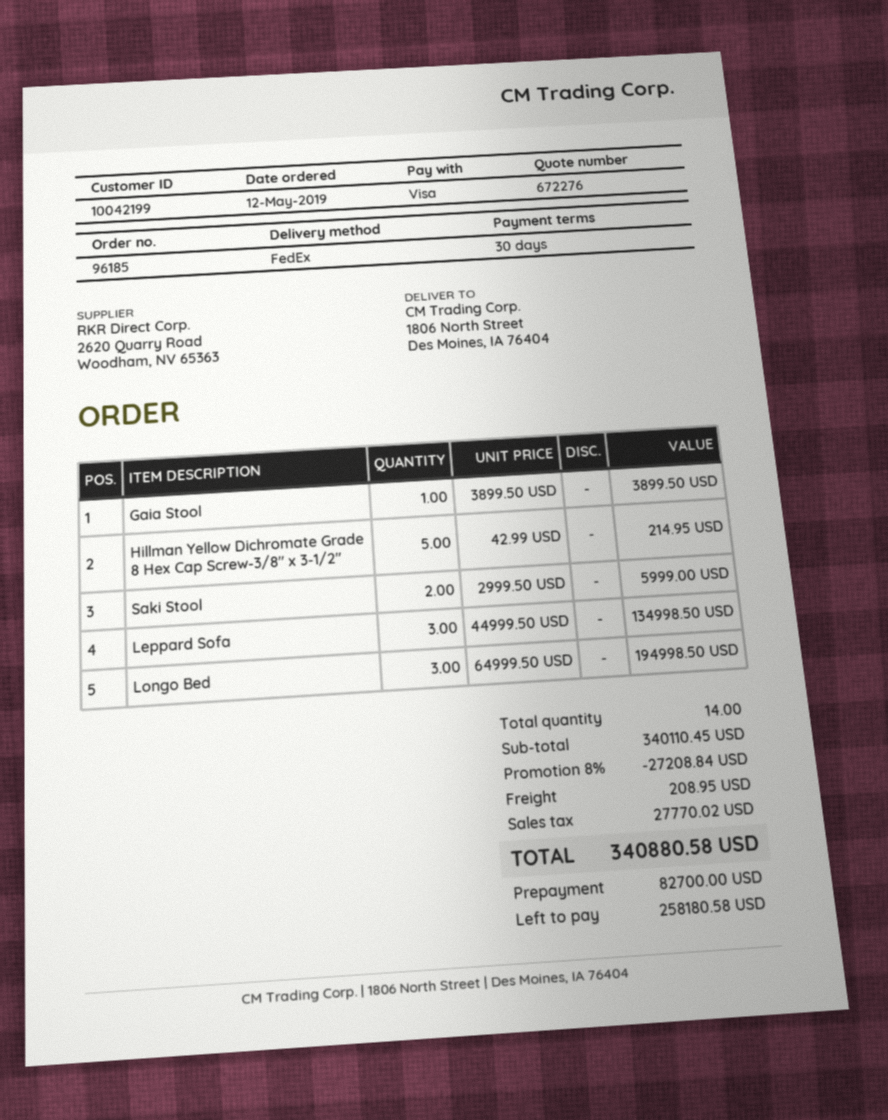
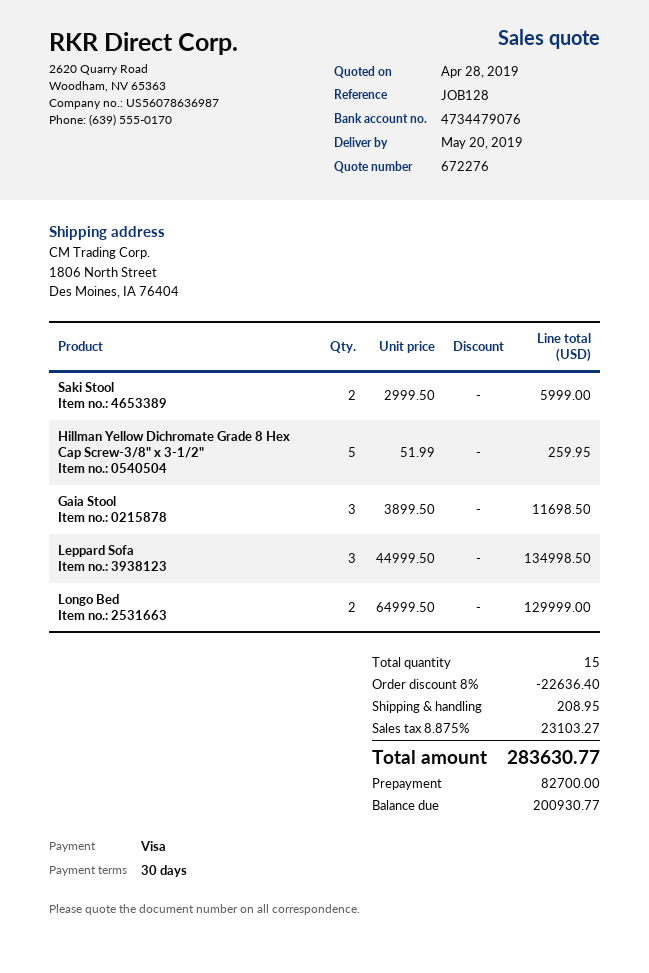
Gaia Stool: 1 x 3899.50 = 3899.50 -> 3 x 3899.50 = 11698.50
Hillman Yellow Dichromate Grade 8 Hex Cap Screw-3/8" x 3-1/2": 5 x 42.99 = 214.95 -> 5 x 51.99 = 259.95
Longo Bed: 3 x 64999.50 = 194998.50 -> 2 x 64999.50 = 129999.00
total quantity: 14 -> 15
discount: 8% = 27208.84 -> 8% = 22636.40
tax: 27770.02 -> 23103.27
total: 340880.58 -> 283630.77
balance: 258180.58 -> 200930.77

